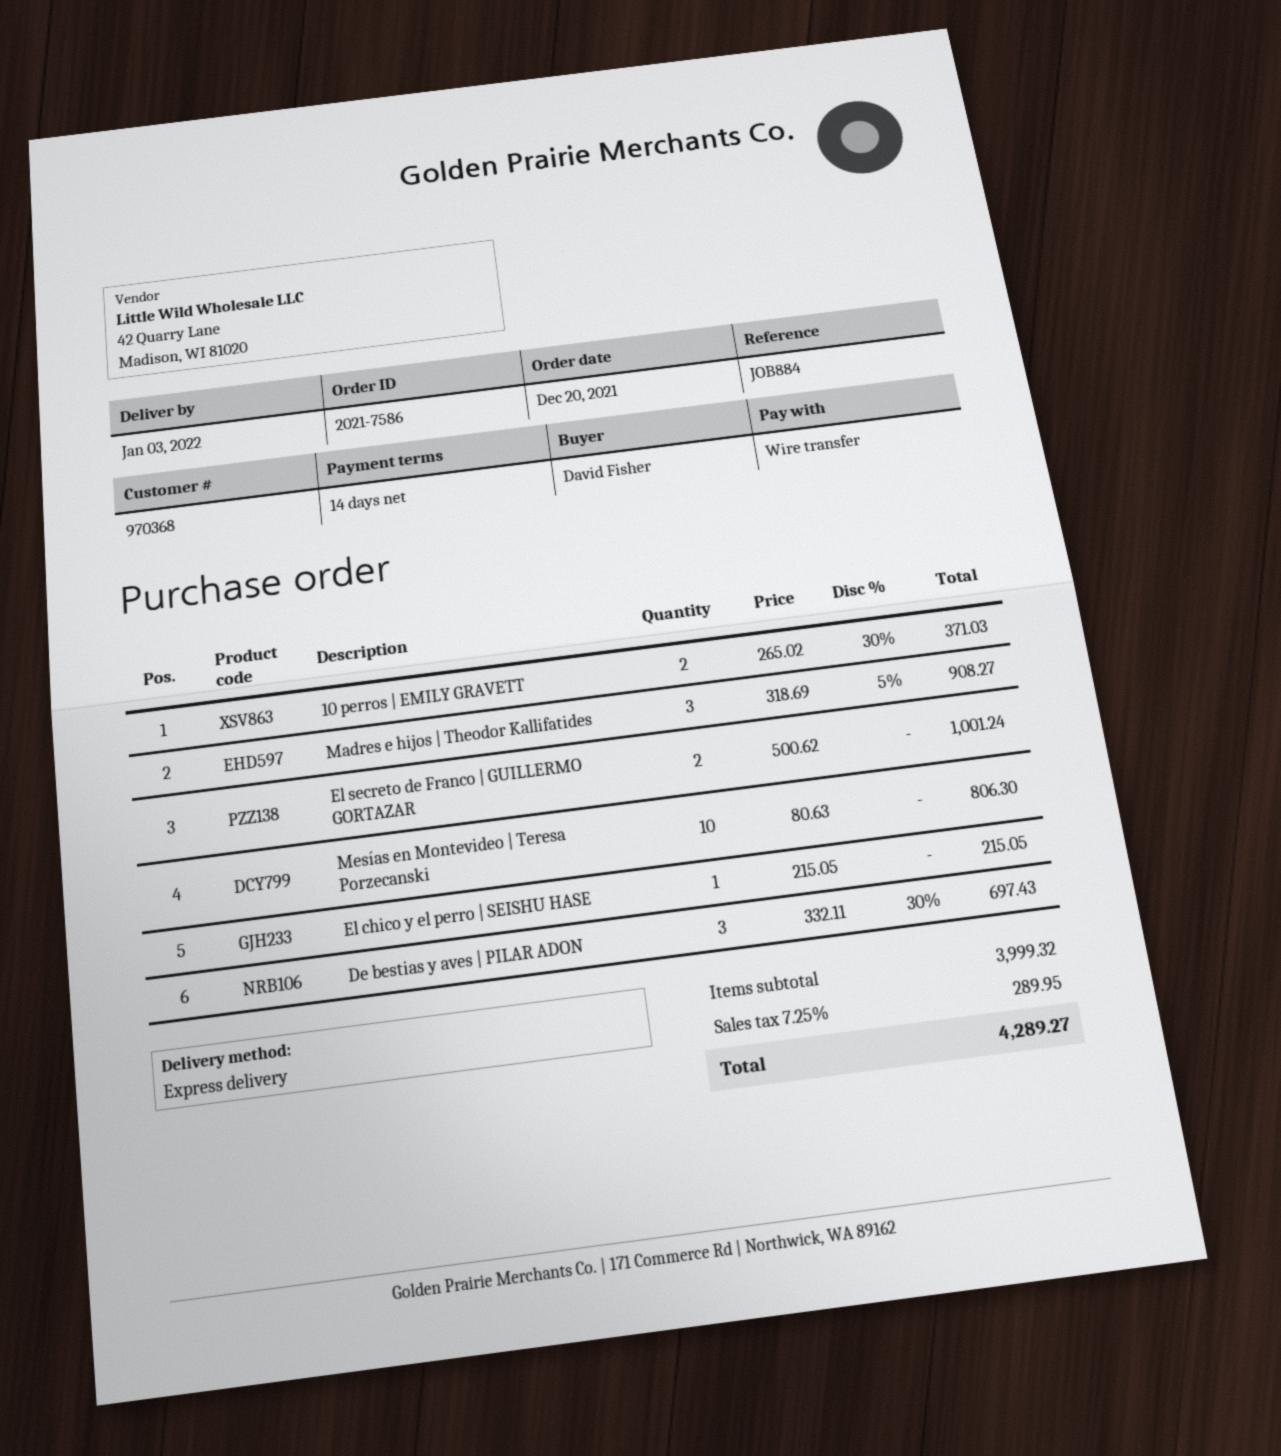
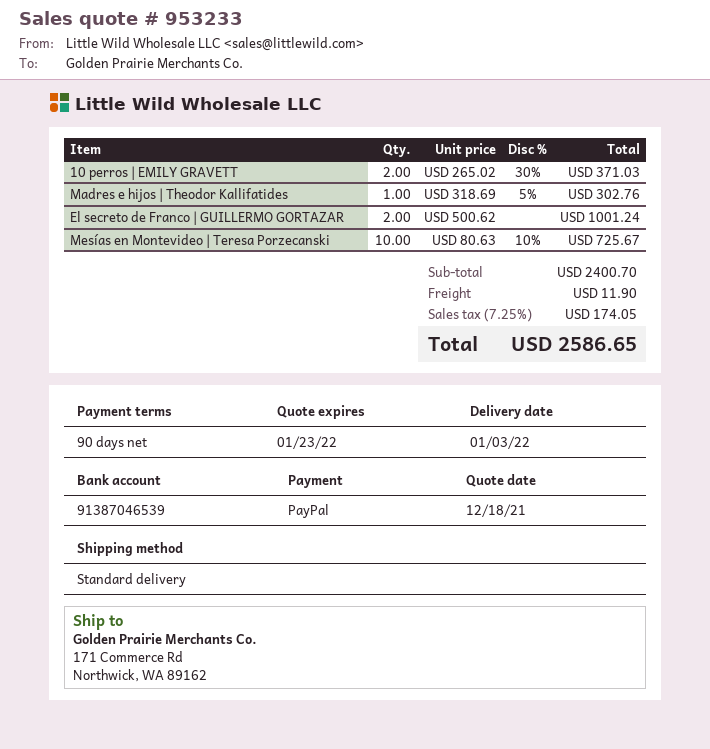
payment terms: 14 days -> 90 days
payment method: bank transfer -> PayPal
shipping method: express -> standard
Madres e hijos | Theodor Kallifatides: 3 x 318.69 - 5% = 908.27 -> 1 x 318.69 - 5% = 302.76
Mesías en Montevideo | Teresa Porzecanski: 10 x 80.63 = 806.30 -> 10 x 80.63 - 10% = 725.67
El chico y el perro | SEISHU HASE: 1 x 215.05 = 215.05 -> none
De bestias y aves | PILAR ADON: 3 x 332.11 - 30% = 697.43 -> none
subtotal: 3999.32 -> 2400.70
shipping: none -> 11.90
tax: 7.25% = 289.95 -> 7.25% = 174.05
total: 4289.27 -> 2586.65

